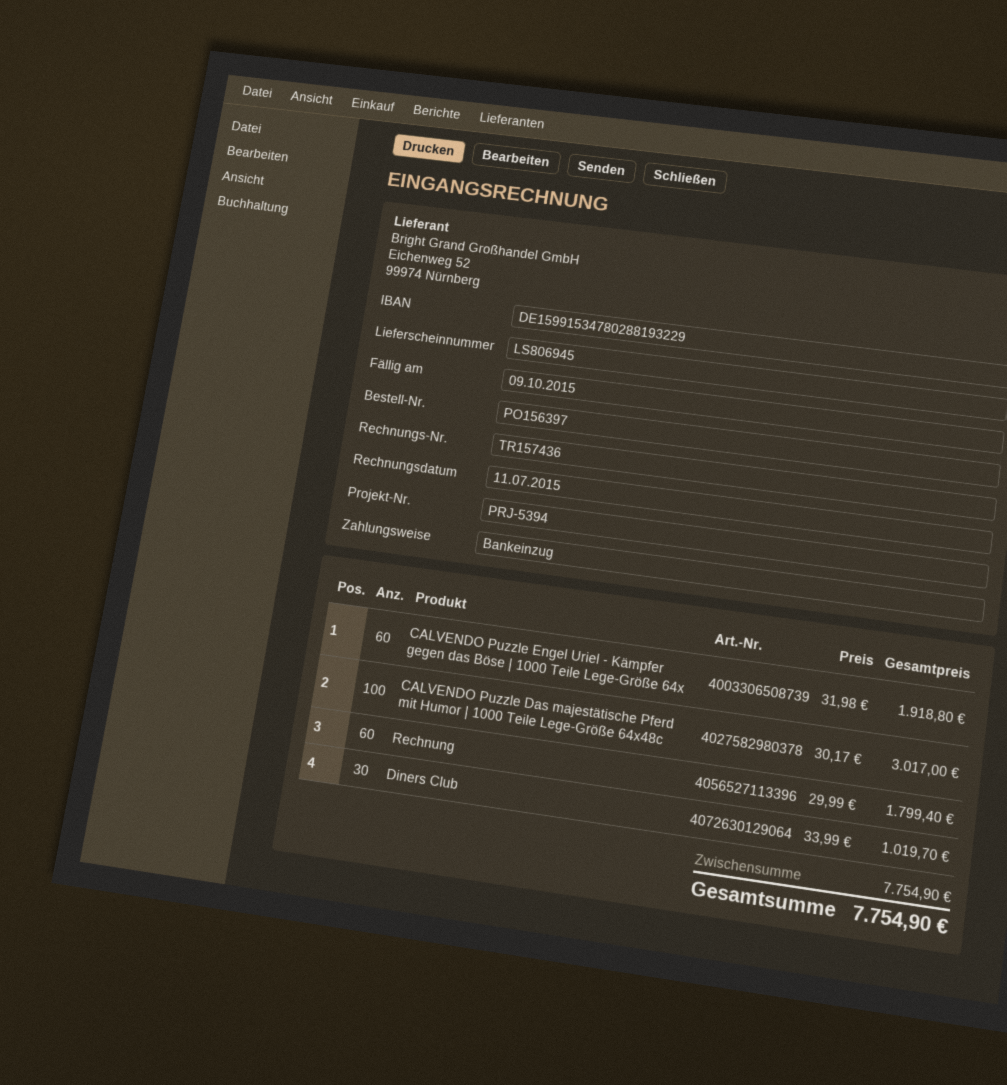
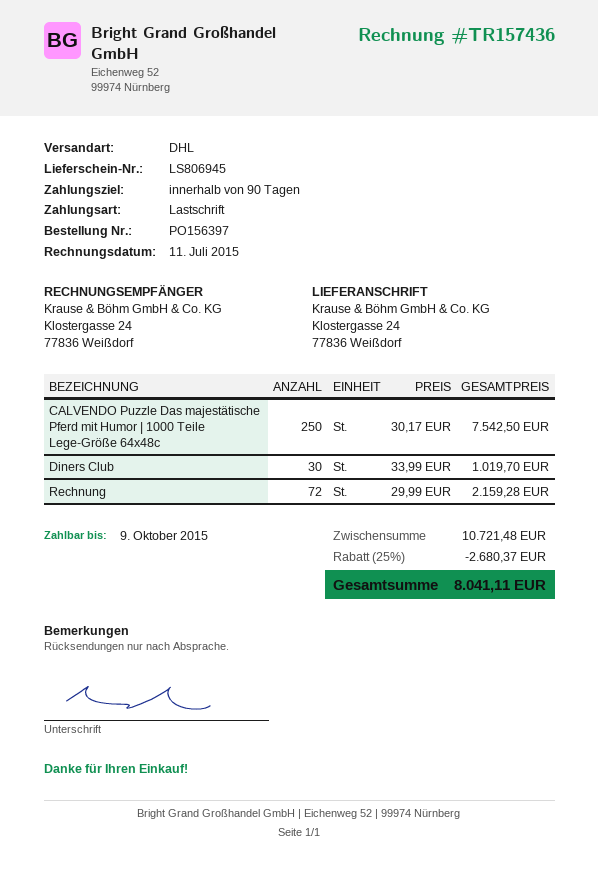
CALVENDO Puzzle Engel Uriel - Kämpfer gegen das Böse | 1000 Teile Lege-Größe 64x: 60 x 31.98 = 1918.80 -> none
CALVENDO Puzzle Das majestätische Pferd mit Humor | 1000 Teile Lege-Größe 64x48c: 100 x 30.17 = 3017.00 -> 250 x 30.17 = 7542.50
Rechnung: 60 x 29.99 = 1799.40 -> 72 x 29.99 = 2159.28
subtotal: 7754.90 -> 10721.48
discount: none -> 25% = 2680.37
total: 7754.90 -> 8041.11

